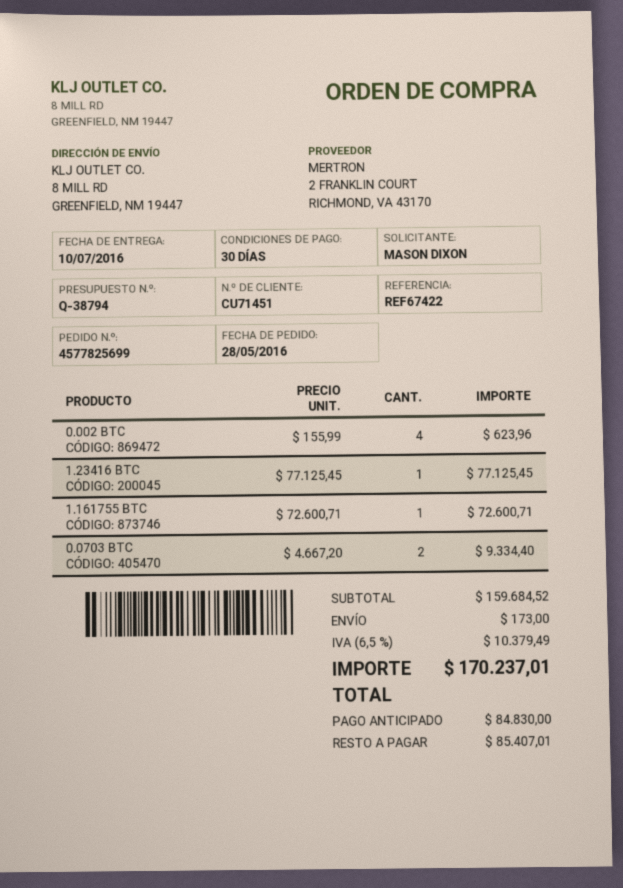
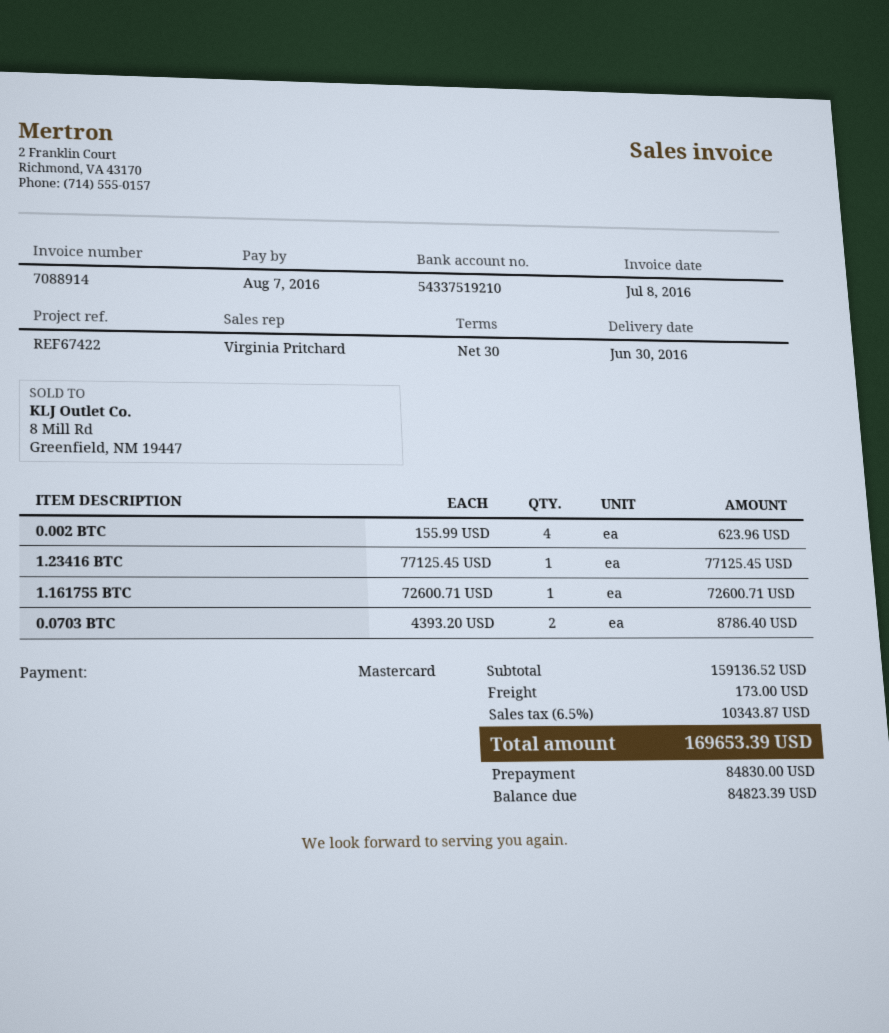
delivery date: 2016-07-10 -> 2016-06-30
0.0703 BTC: 2 x 4667.20 = 9334.40 -> 2 x 4393.20 = 8786.40
subtotal: 159684.52 -> 159136.52
tax: 6.5% = 10379.49 -> 6.5% = 10343.87
total: 170237.01 -> 169653.39
balance: 85407.01 -> 84823.39

